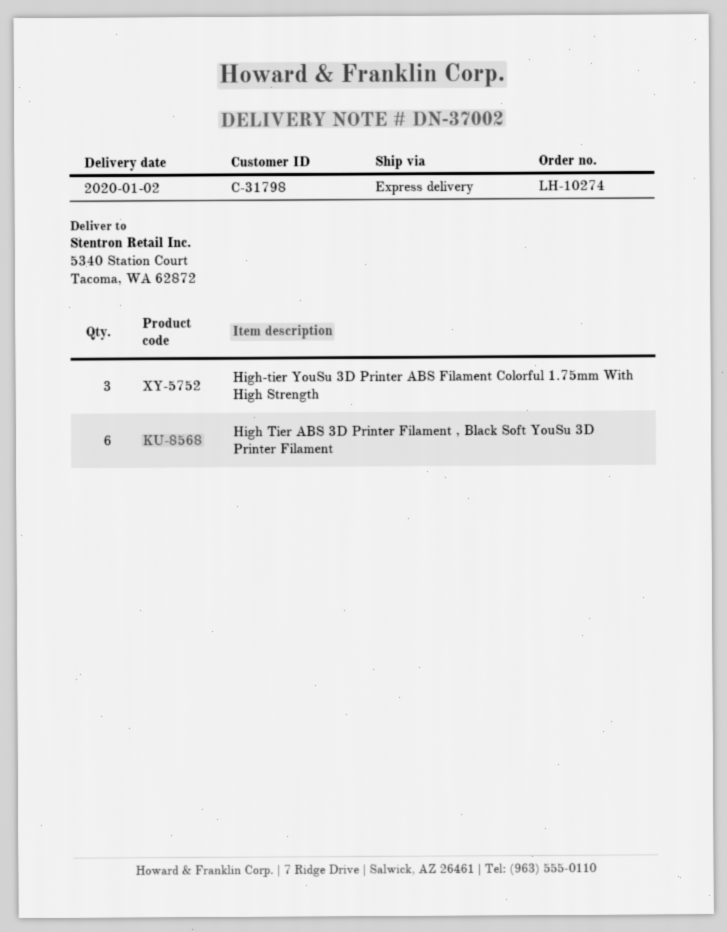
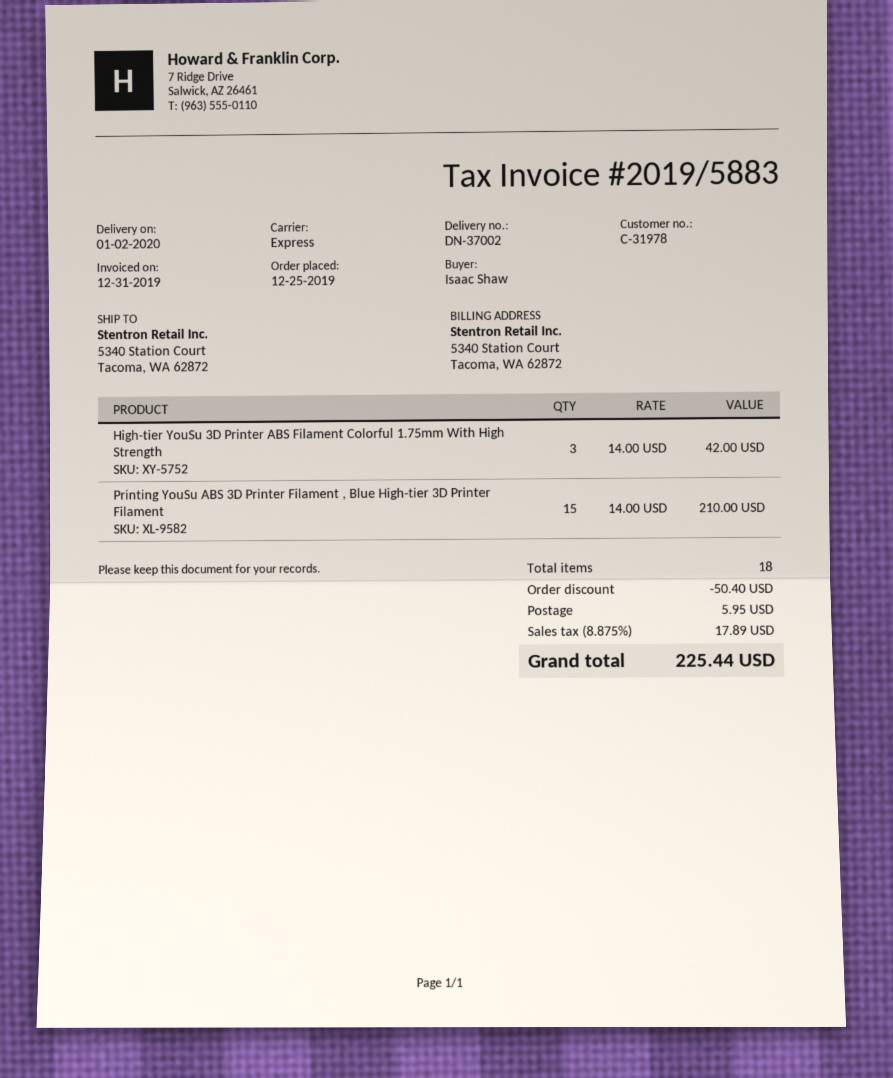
customer number: C-31798 -> C-31978
High Tier ABS 3D Printer Filament , Black Soft YouSu 3D Printer Filament: 6 -> none
Printing YouSu ABS 3D Printer Filament , Blue High-tier 3D Printer Filament: none -> 15

